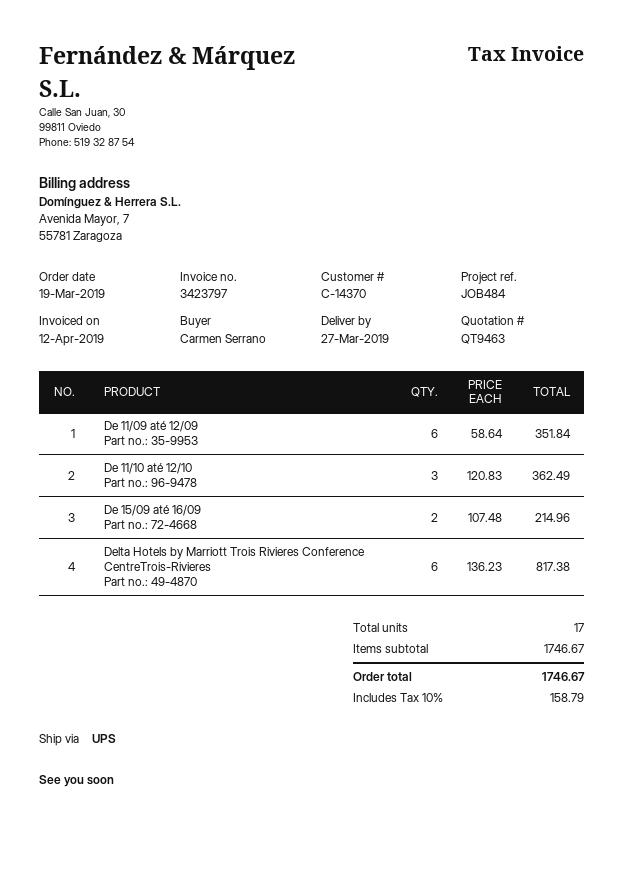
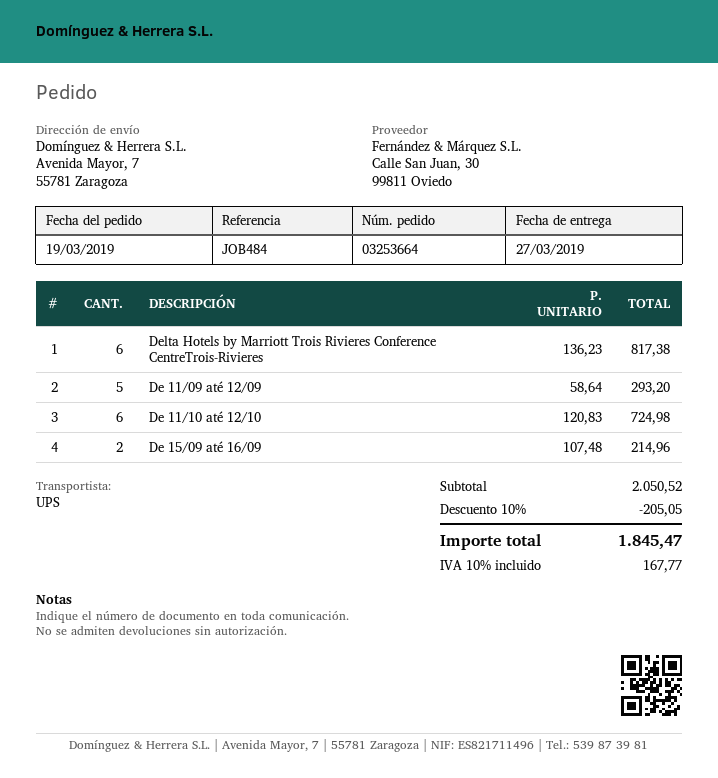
De 11/09 até 12/09: 6 x 58.64 = 351.84 -> 5 x 58.64 = 293.20
De 11/10 até 12/10: 3 x 120.83 = 362.49 -> 6 x 120.83 = 724.98
subtotal: 1746.67 -> 2050.52
discount: none -> 10% = 205.05
tax: 10% = 158.79 -> 10% = 167.77
total: 1746.67 -> 1845.47

